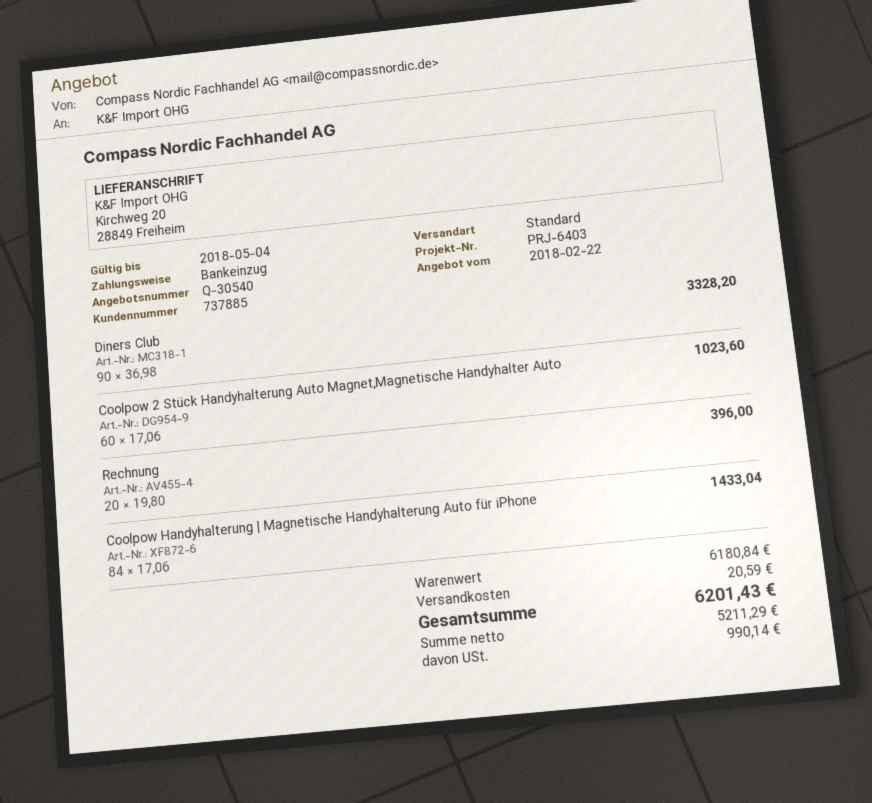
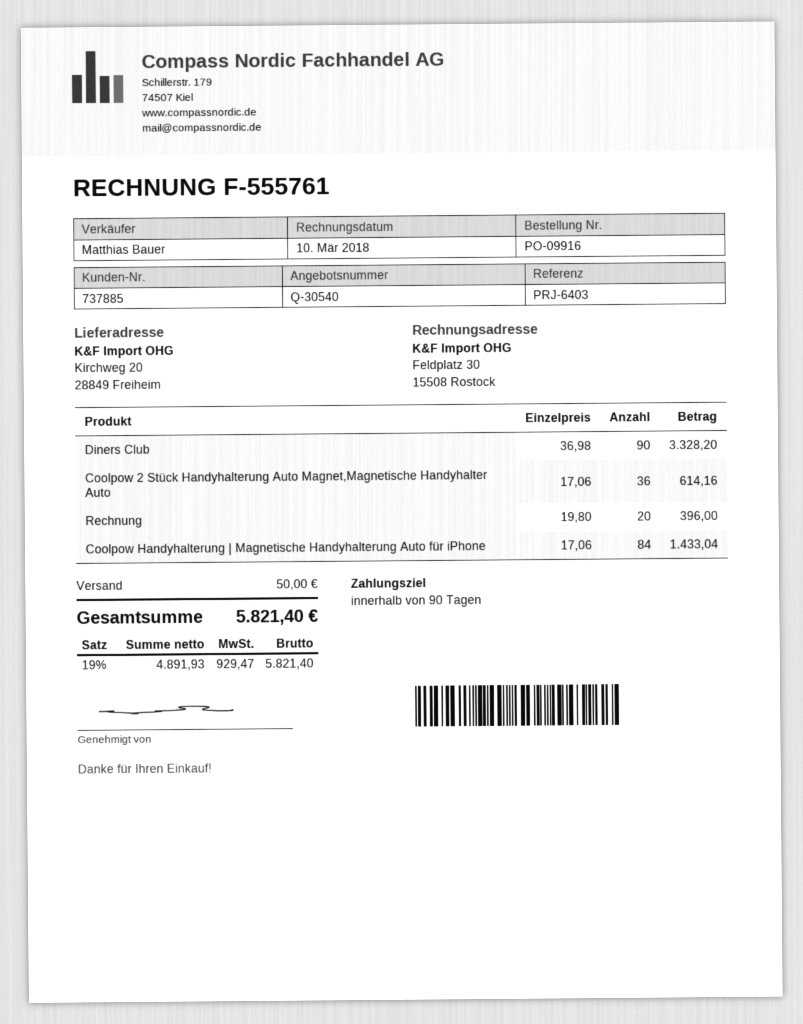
Coolpow 2 Stück Handyhalterung Auto Magnet,Magnetische Handyhalter Auto: 60 x 17.06 = 1023.60 -> 36 x 17.06 = 614.16
shipping: 20.59 -> 50.00
net: 5211.29 -> 4891.93
tax: 990.14 -> 929.47
total: 6201.43 -> 5821.40

